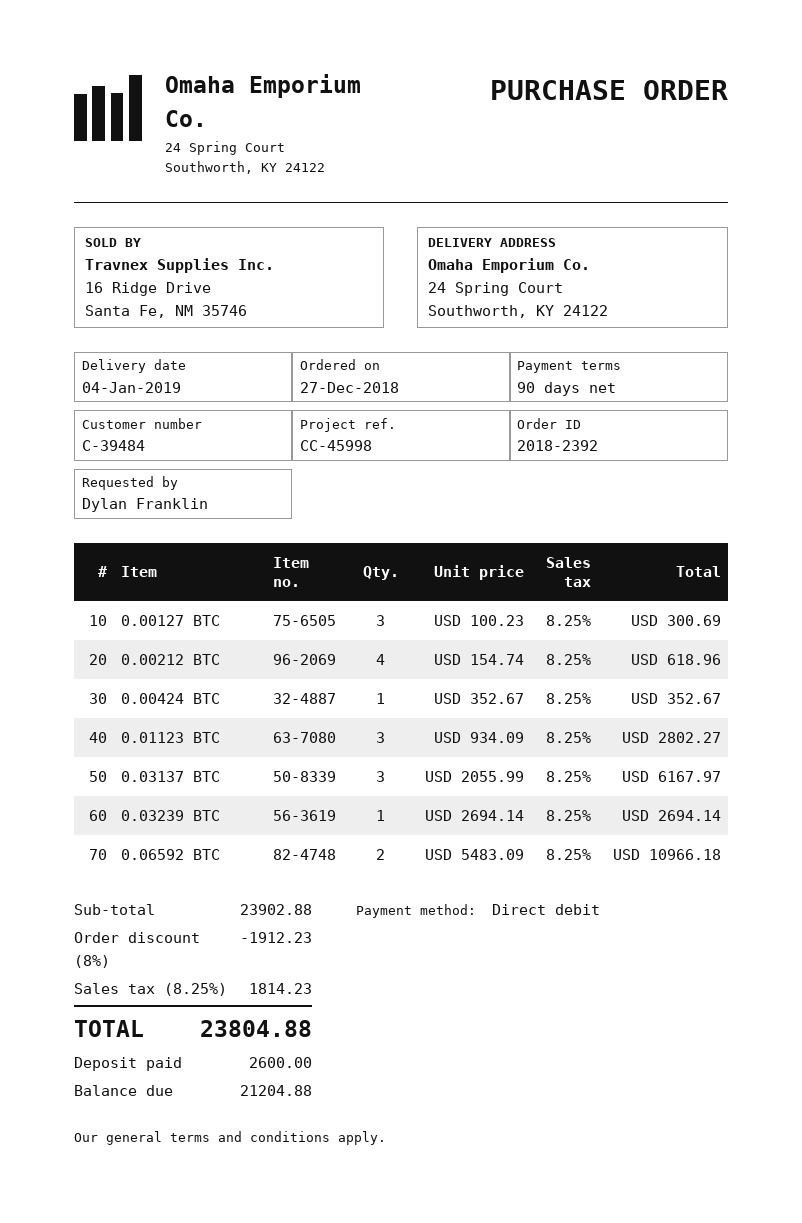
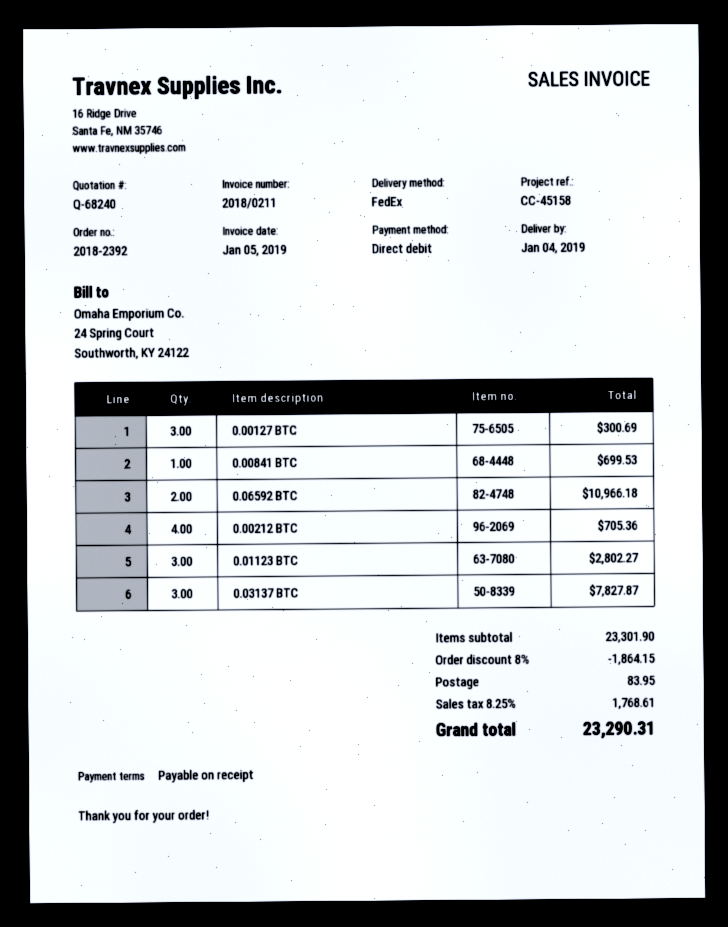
payment terms: 90 days -> on receipt
reference: CC-45998 -> CC-45158
0.00212 BTC: 4 for 618.96 -> 4 for 705.36
0.00424 BTC: 1 for 352.67 -> none
0.03137 BTC: 3 for 6167.97 -> 3 for 7827.87
0.03239 BTC: 1 for 2694.14 -> none
0.00841 BTC: none -> 1 for 699.53
subtotal: 23902.88 -> 23301.90
discount: 8% = 1912.23 -> 8% = 1864.15
shipping: none -> 83.95
tax: 8.25% = 1814.23 -> 8.25% = 1768.61
total: 23804.88 -> 23290.31

